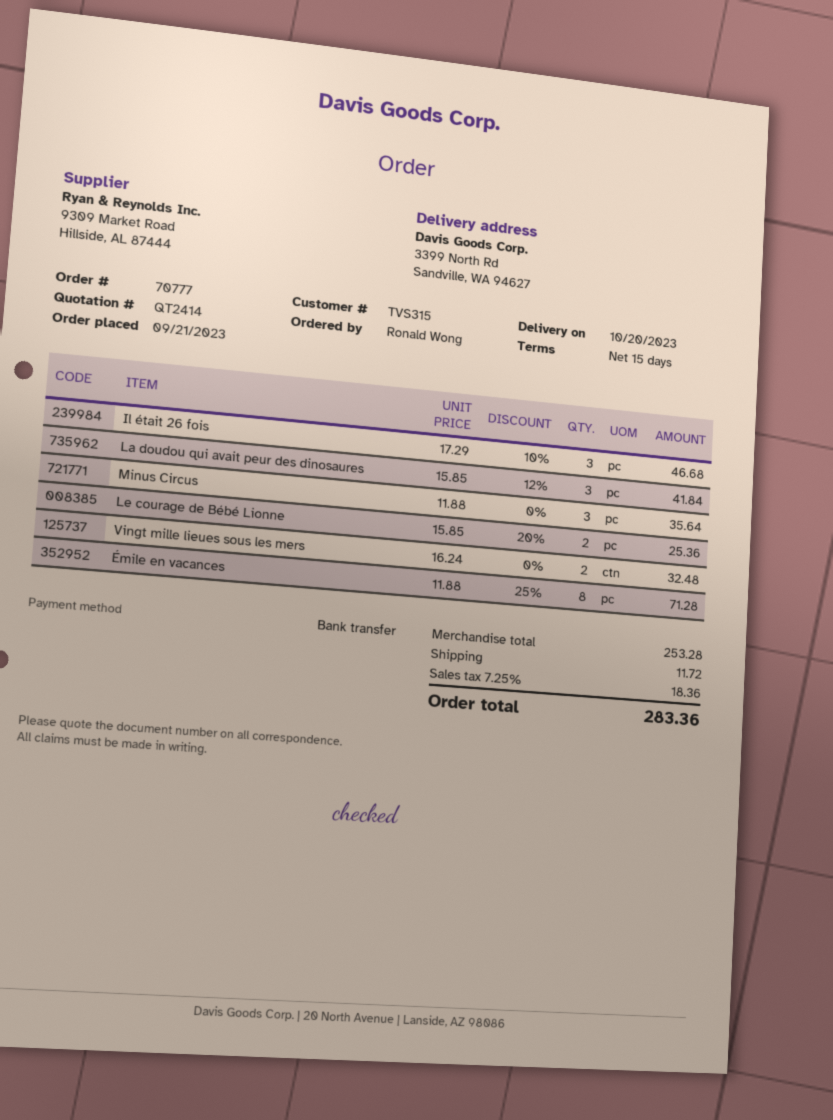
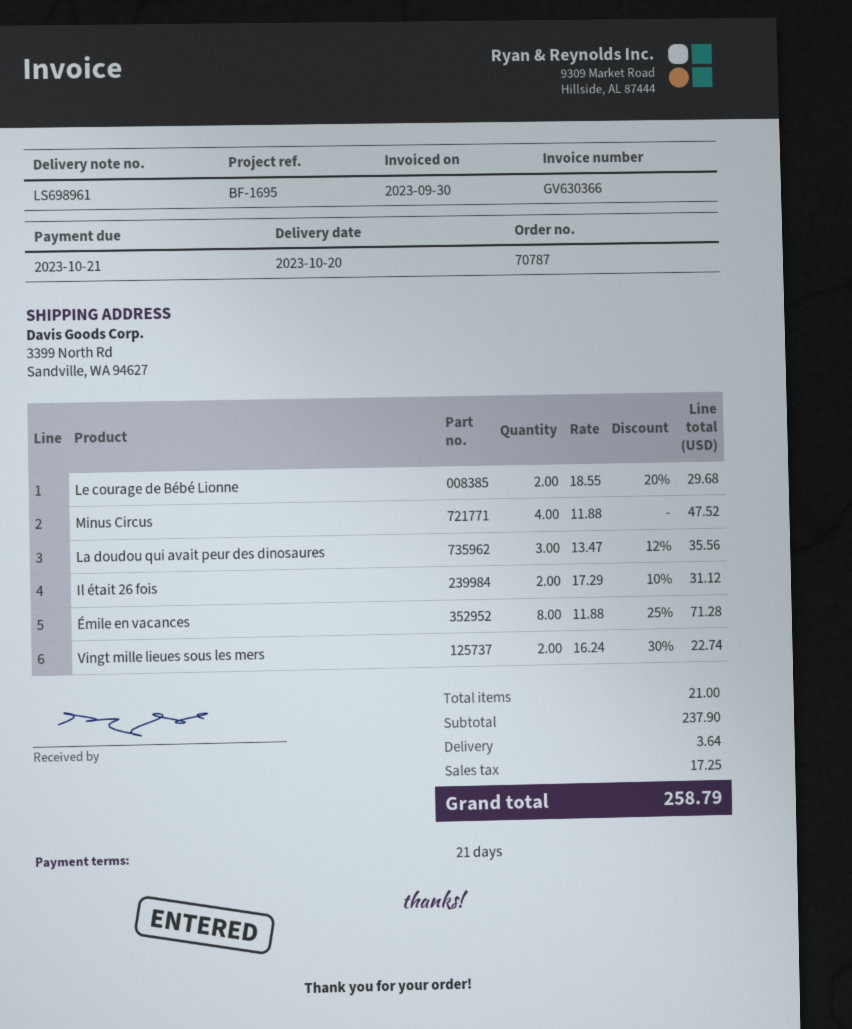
order number: 70777 -> 70787
payment terms: 15 days -> 21 days
Il était 26 fois: 3 x 17.29 - 10% = 46.68 -> 2 x 17.29 - 10% = 31.12
La doudou qui avait peur des dinosaures: 3 x 15.85 - 12% = 41.84 -> 3 x 13.47 - 12% = 35.56
Minus Circus: 3 x 11.88 = 35.64 -> 4 x 11.88 = 47.52
Le courage de Bébé Lionne: 2 x 15.85 - 20% = 25.36 -> 2 x 18.55 - 20% = 29.68
Vingt mille lieues sous les mers: 2 x 16.24 = 32.48 -> 2 x 16.24 - 30% = 22.74
subtotal: 253.28 -> 237.90
shipping: 11.72 -> 3.64
tax: 18.36 -> 17.25
total: 283.36 -> 258.79

